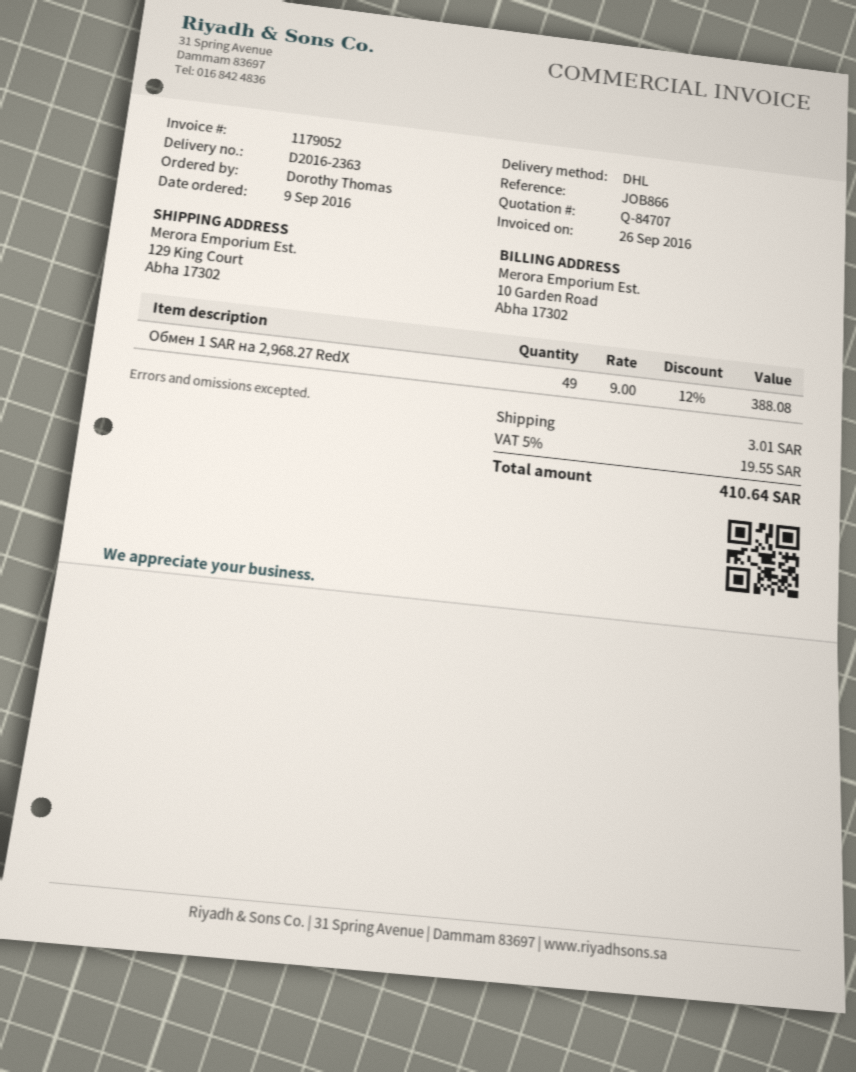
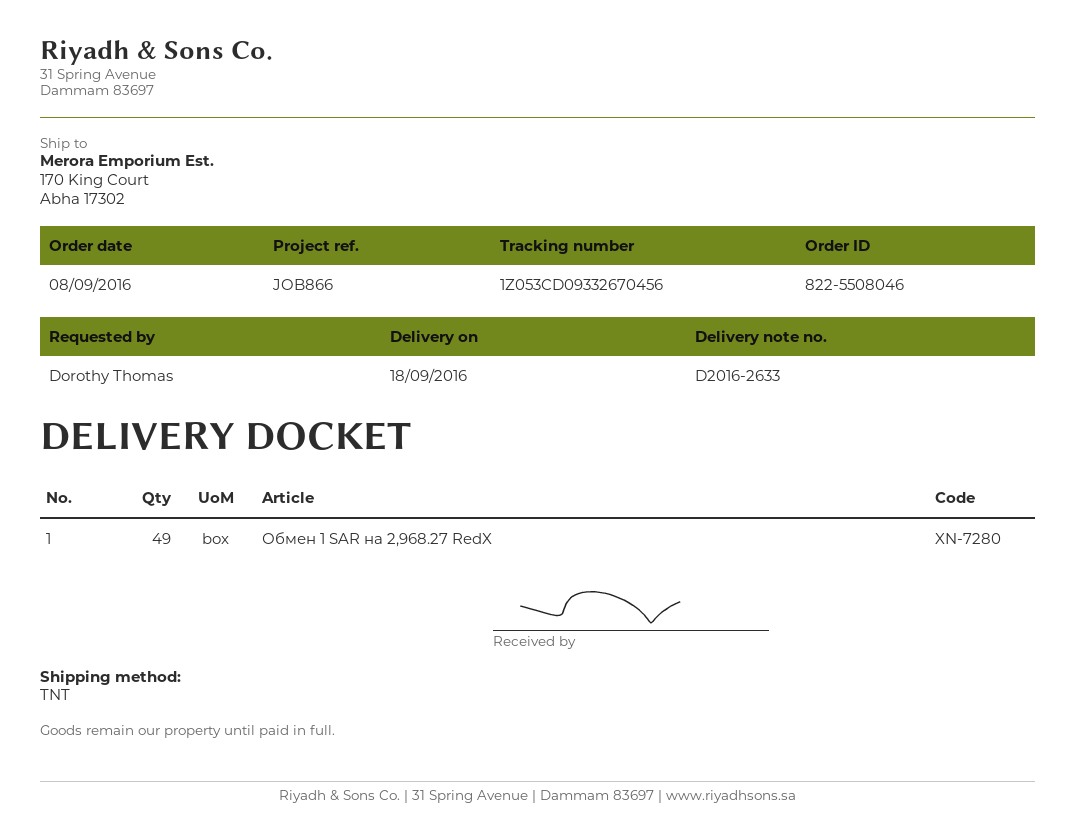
order date: 2016-09-09 -> 2016-09-08
delivery note number: D2016-2363 -> D2016-2633
shipping method: DHL -> TNT
ship to: 129 King Court, Abha 17302 -> 170 King Court, Abha 17302

